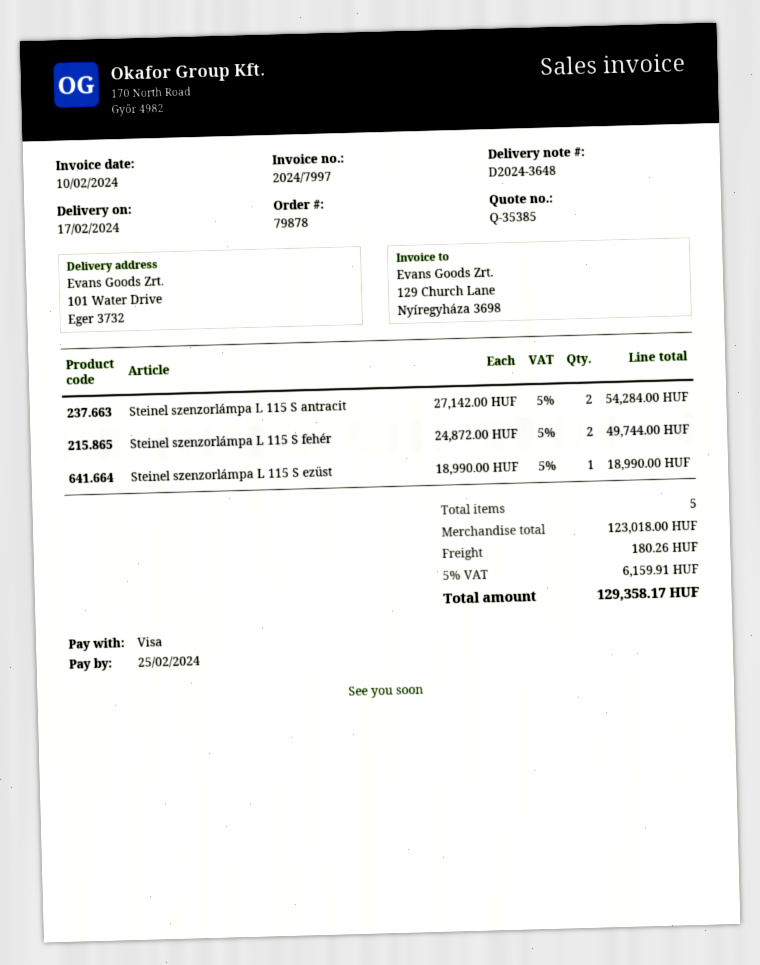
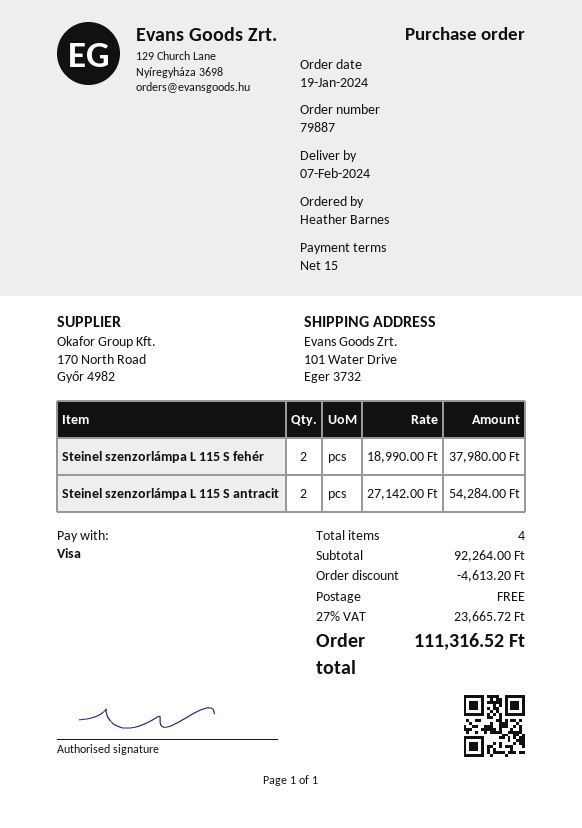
order number: 79878 -> 79887
delivery date: 2024-02-17 -> 2024-02-07
Steinel szenzorlámpa L 115 S fehér: 2 x 24872.00 = 49744.00 -> 2 x 18990.00 = 37980.00
Steinel szenzorlámpa L 115 S ezüst: 1 x 18990.00 = 18990.00 -> none
total quantity: 5 -> 4
subtotal: 123018.00 -> 92264.00
discount: none -> 4613.20
shipping: 180.26 -> 0.00
tax: 5% = 6159.91 -> 27% = 23665.72
total: 129358.17 -> 111316.52

